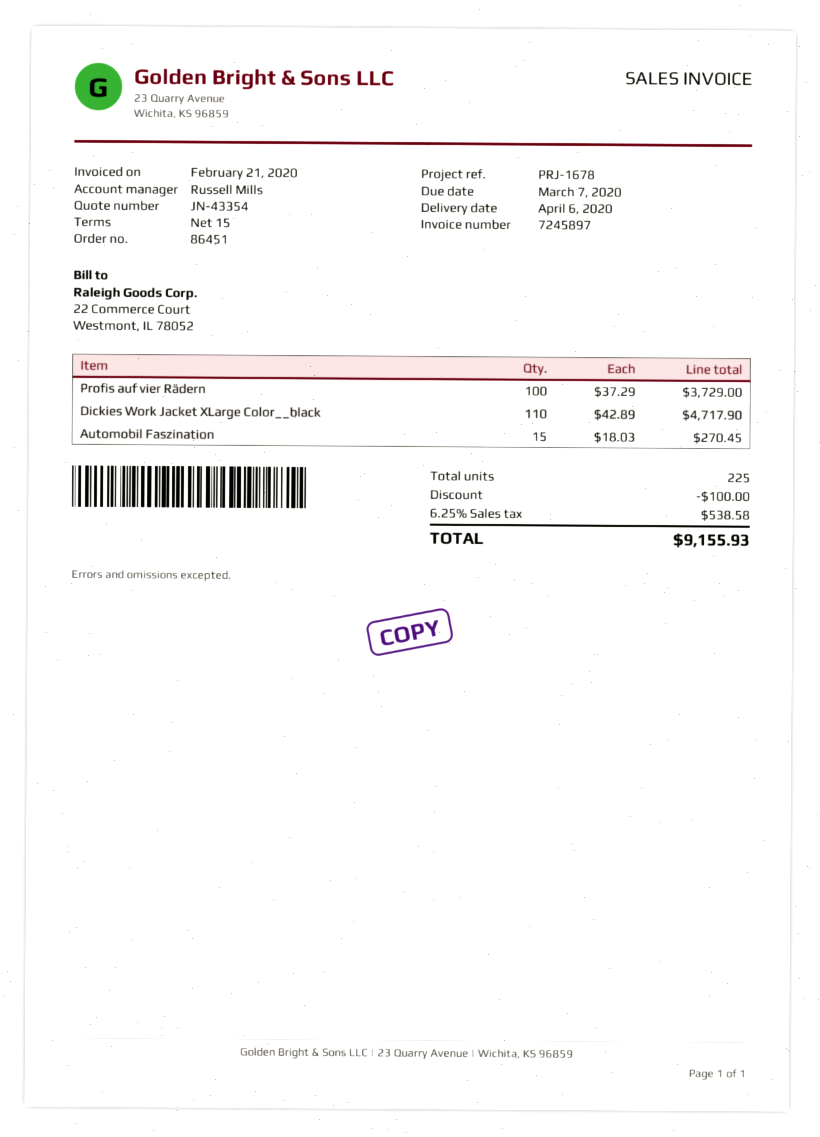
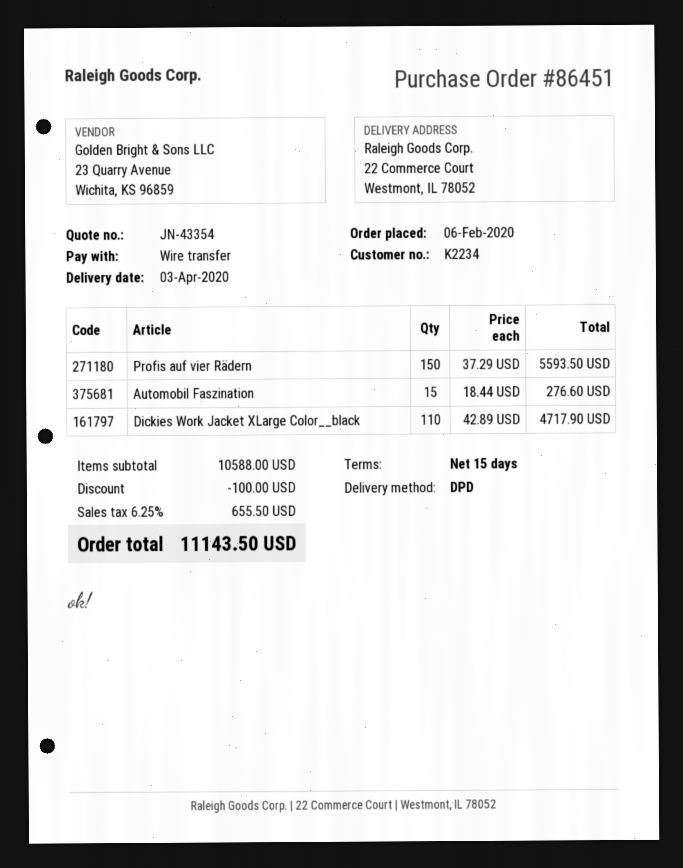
delivery date: 2020-04-06 -> 2020-04-03
Profis auf vier Rädern: 100 x 37.29 = 3729.00 -> 150 x 37.29 = 5593.50
Automobil Faszination: 15 x 18.03 = 270.45 -> 15 x 18.44 = 276.60
tax: 6.25% = 538.58 -> 6.25% = 655.50
total: 9155.93 -> 11143.50

